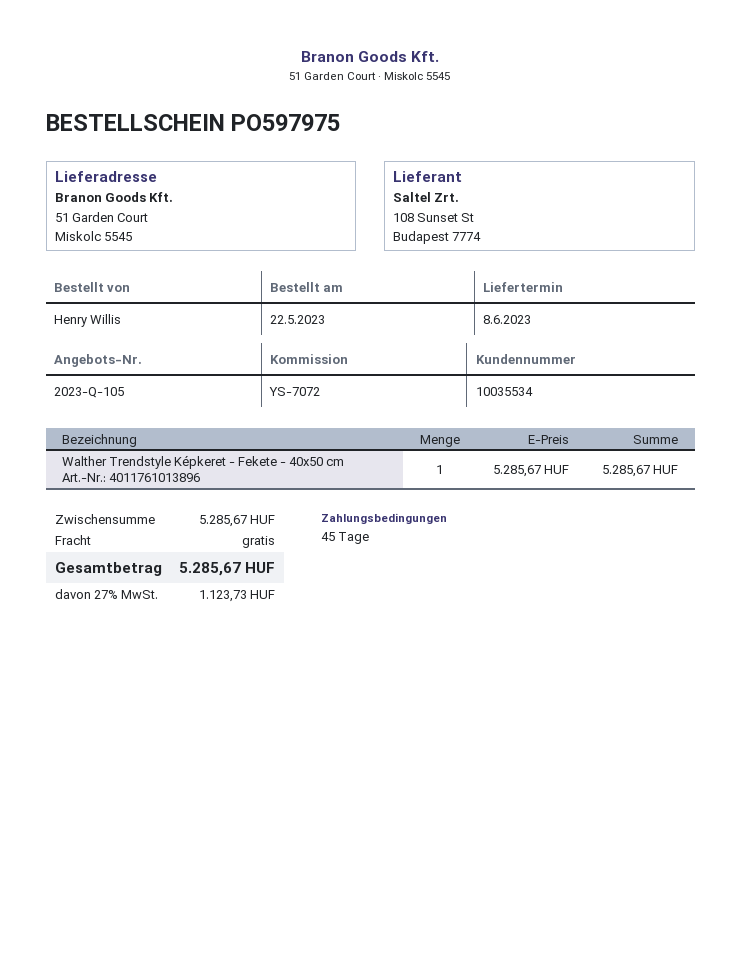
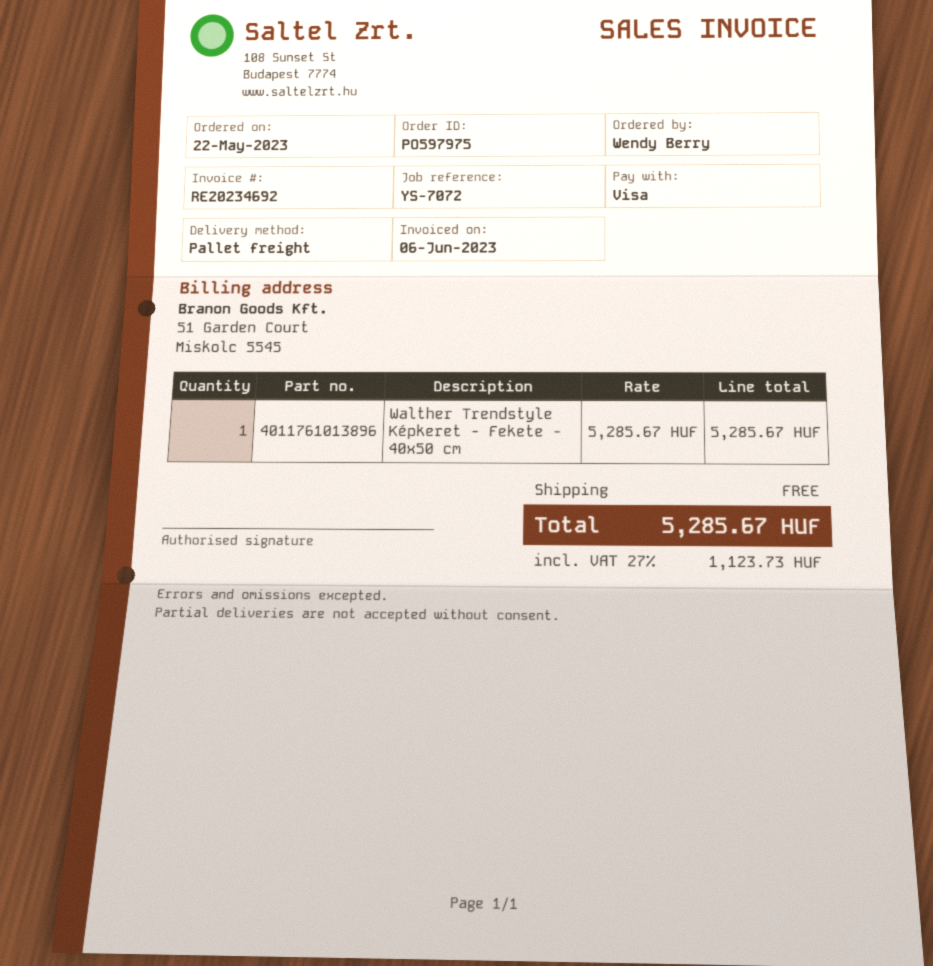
ordered by: Henry Willis -> Wendy Berry

